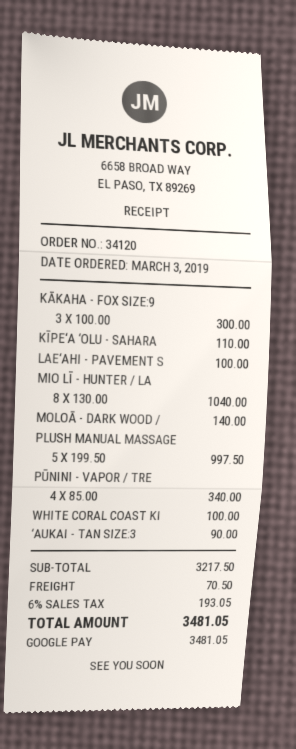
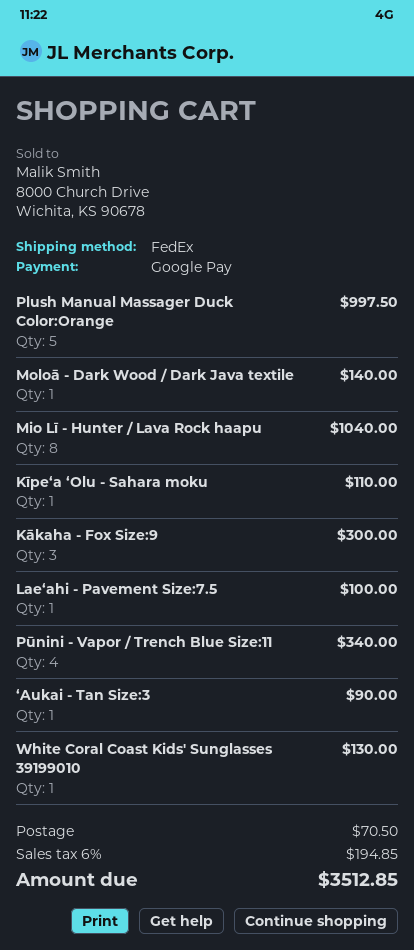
WHITE CORAL COAST KI: 1 for 100.00 -> 1 for 130.00
tax: 6% = 193.05 -> 6% = 194.85
total: 3481.05 -> 3512.85

